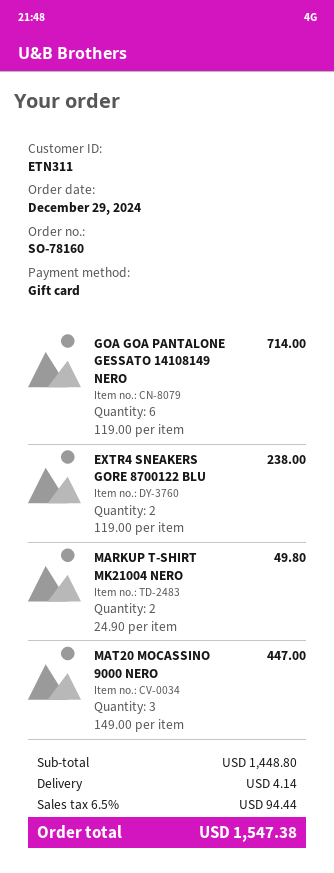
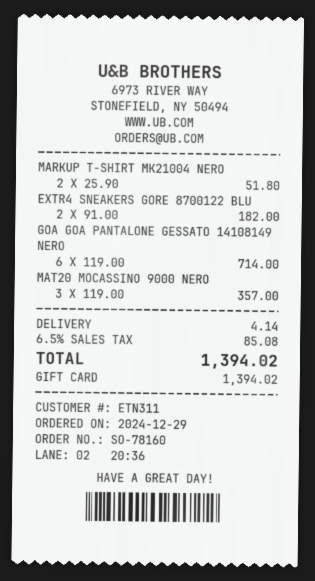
EXTR4 SNEAKERS GORE 8700122 BLU: 2 x 119.00 = 238.00 -> 2 x 91.00 = 182.00
MARKUP T-SHIRT MK21004 NERO: 2 x 24.90 = 49.80 -> 2 x 25.90 = 51.80
MAT20 MOCASSINO 9000 NERO: 3 x 149.00 = 447.00 -> 3 x 119.00 = 357.00
tax: 6.5% = 94.44 -> 6.5% = 85.08
total: 1547.38 -> 1394.02

